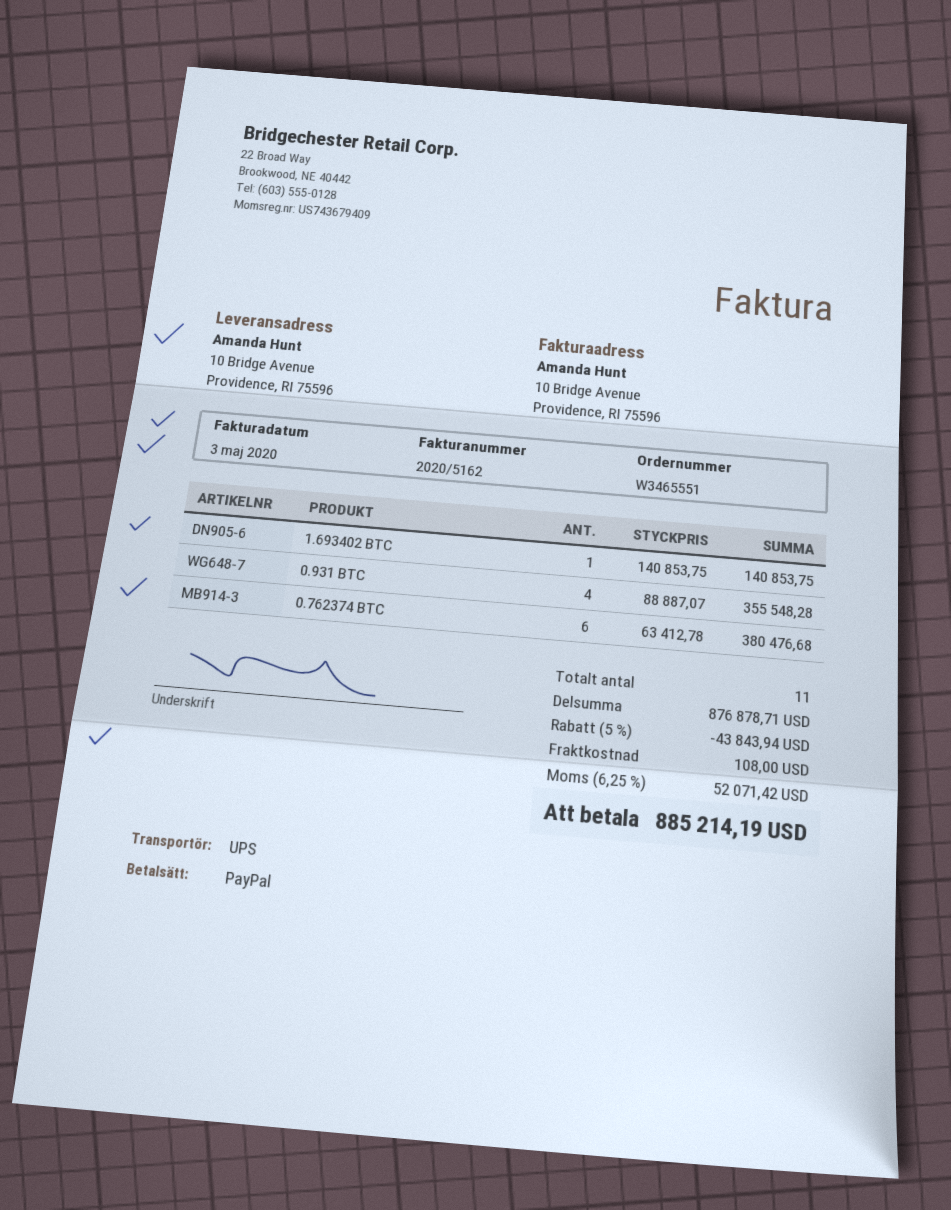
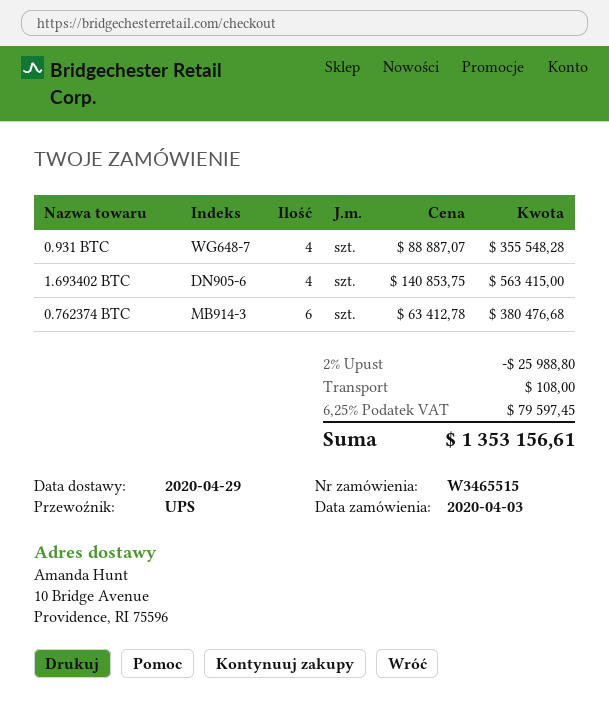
order number: W3465551 -> W3465515
1.693402 BTC: 1 x 140853.75 = 140853.75 -> 4 x 140853.75 = 563415.00
discount: 5% = 43843.94 -> 2% = 25988.80
tax: 6.25% = 52071.42 -> 6.25% = 79597.45
total: 885214.19 -> 1353156.61

